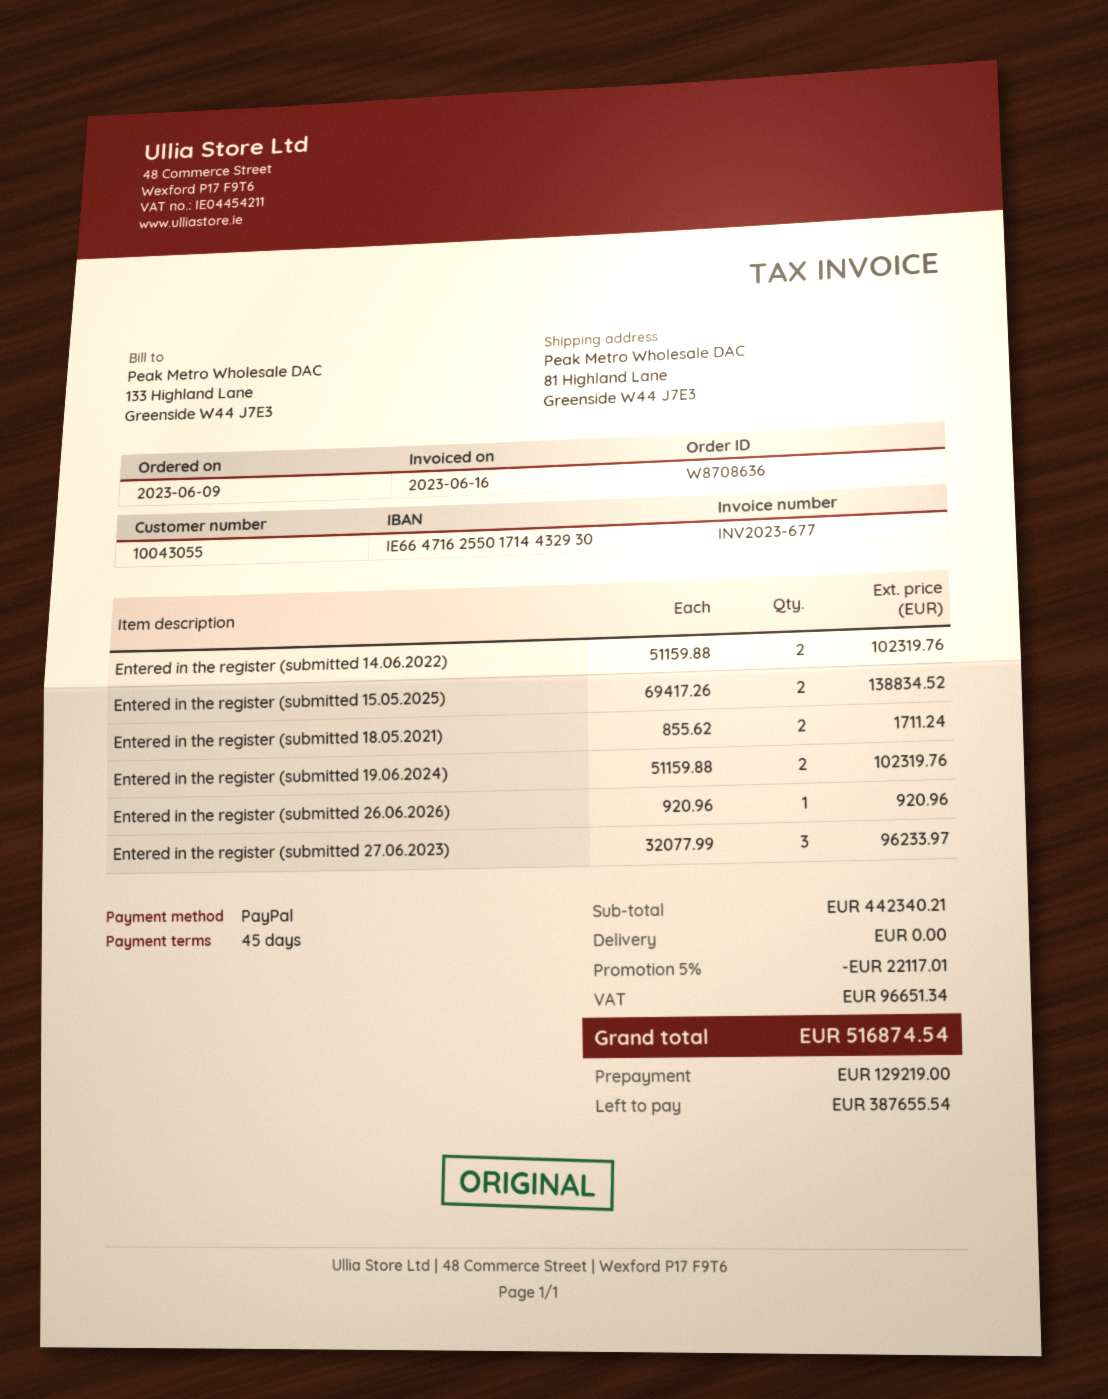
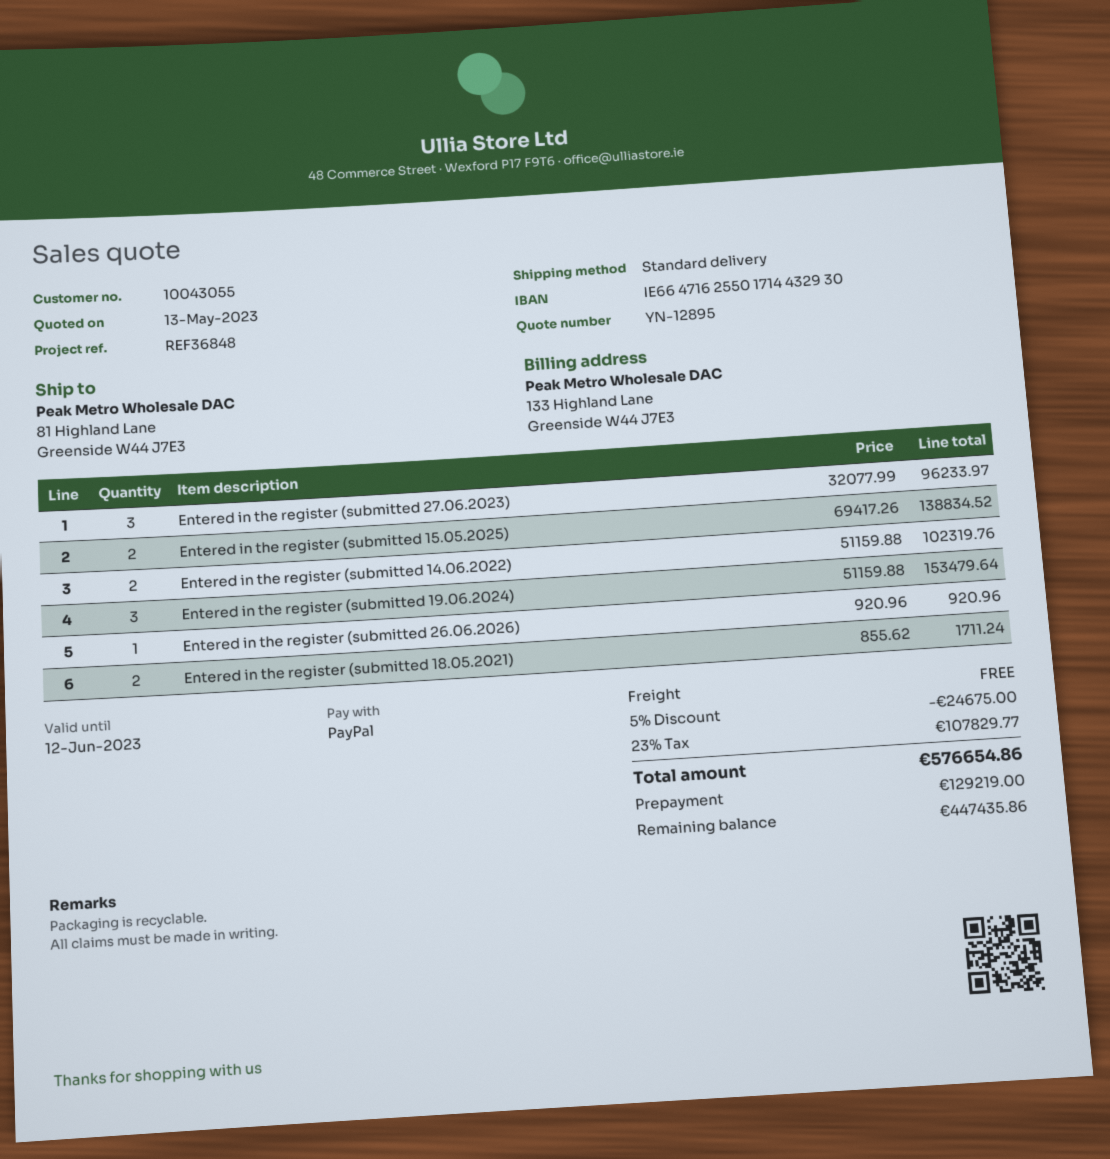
Entered in the register (submitted 19.06.2024): 2 x 51159.88 = 102319.76 -> 3 x 51159.88 = 153479.64
discount: 5% = 22117.01 -> 5% = 24675.00
tax: 96651.34 -> 107829.77
total: 516874.54 -> 576654.86
balance: 387655.54 -> 447435.86

